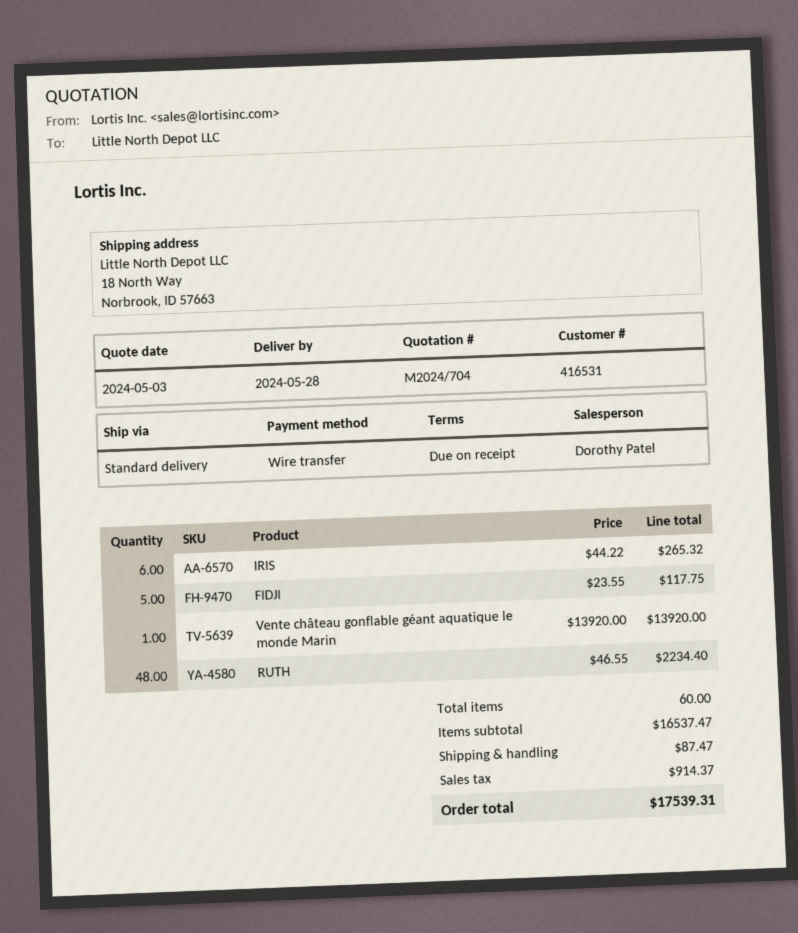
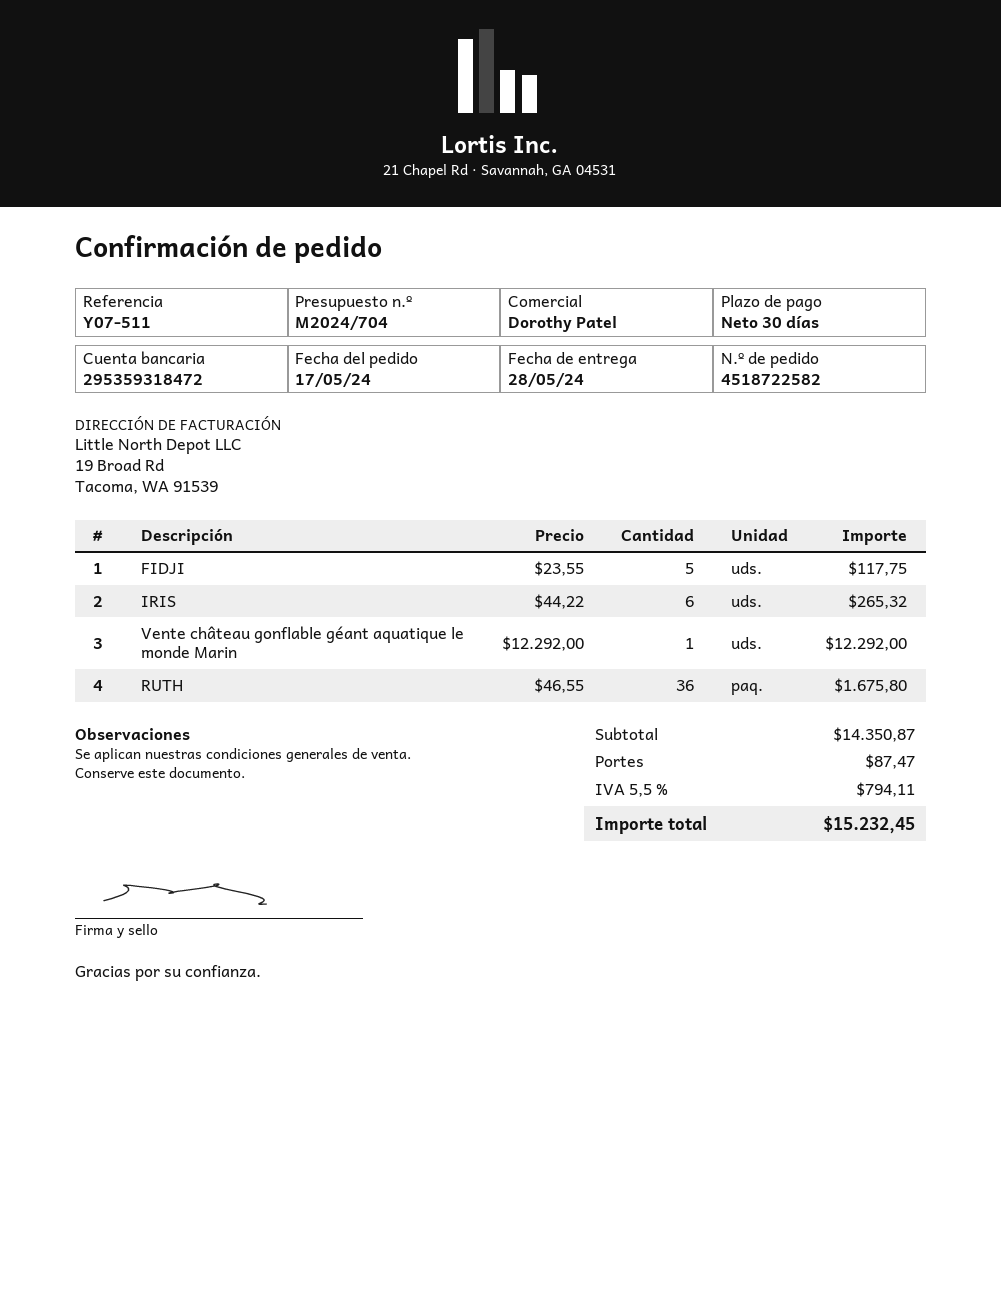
payment terms: on receipt -> 30 days
Vente château gonflable géant aquatique le monde Marin: 1 x 13920.00 = 13920.00 -> 1 x 12292.00 = 12292.00
RUTH: 48 x 46.55 = 2234.40 -> 36 x 46.55 = 1675.80
subtotal: 16537.47 -> 14350.87
tax: 914.37 -> 794.11
total: 17539.31 -> 15232.45

